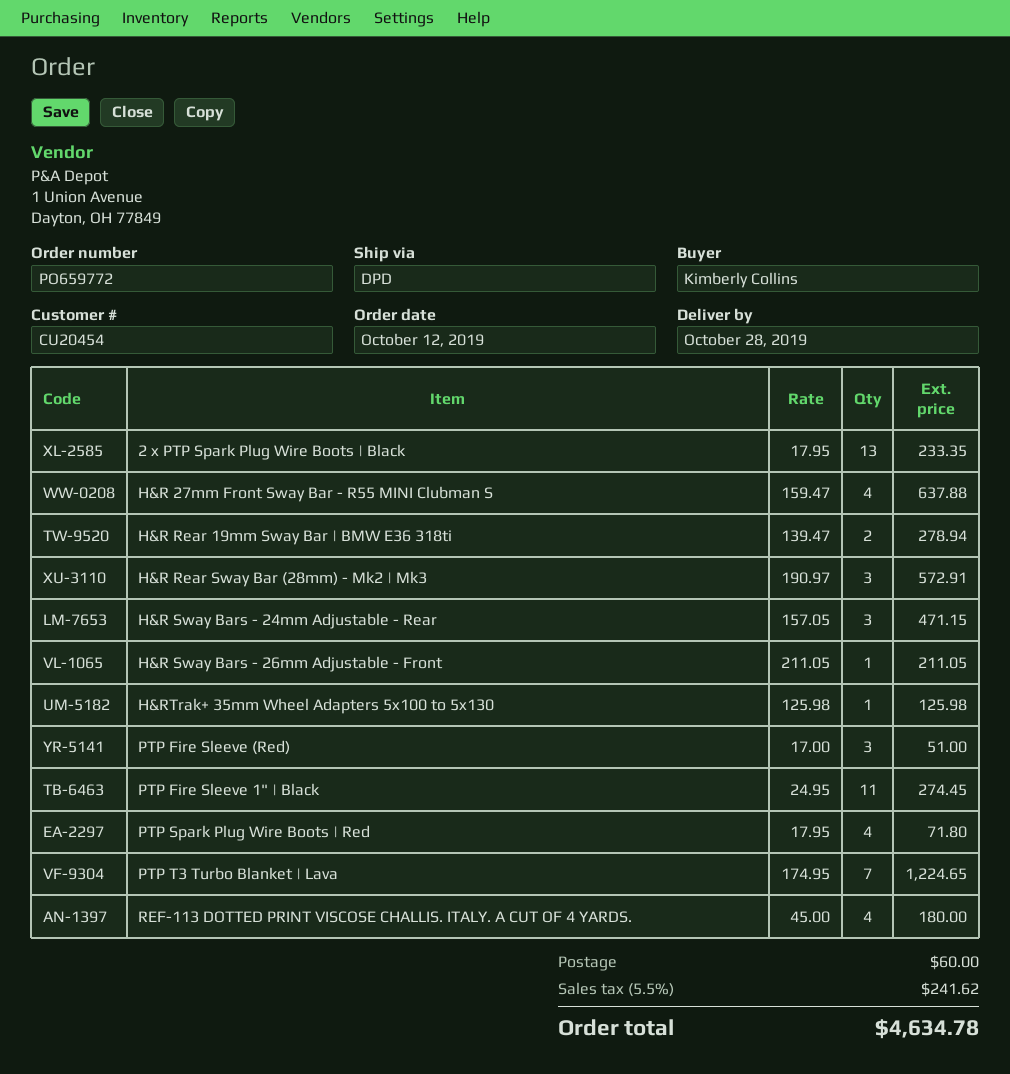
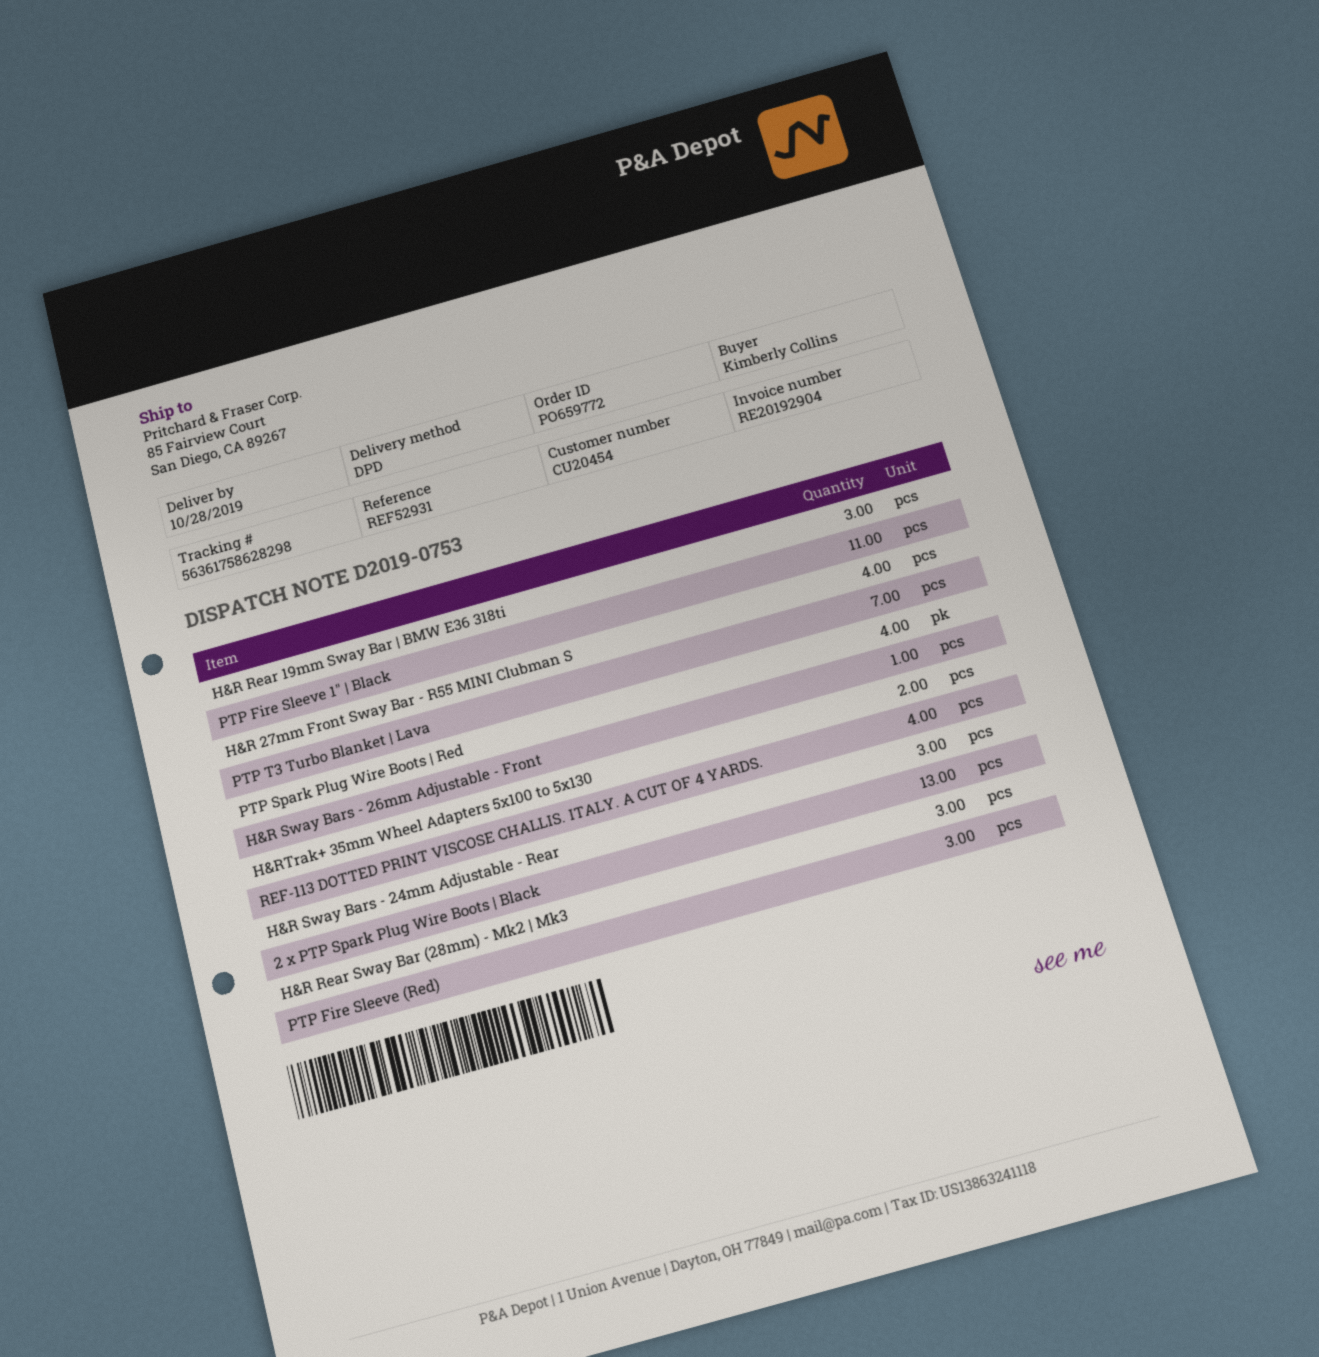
H&R Rear 19mm Sway Bar | BMW E36 318ti: 2 -> 3
H&RTrak+ 35mm Wheel Adapters 5x100 to 5x130: 1 -> 2

